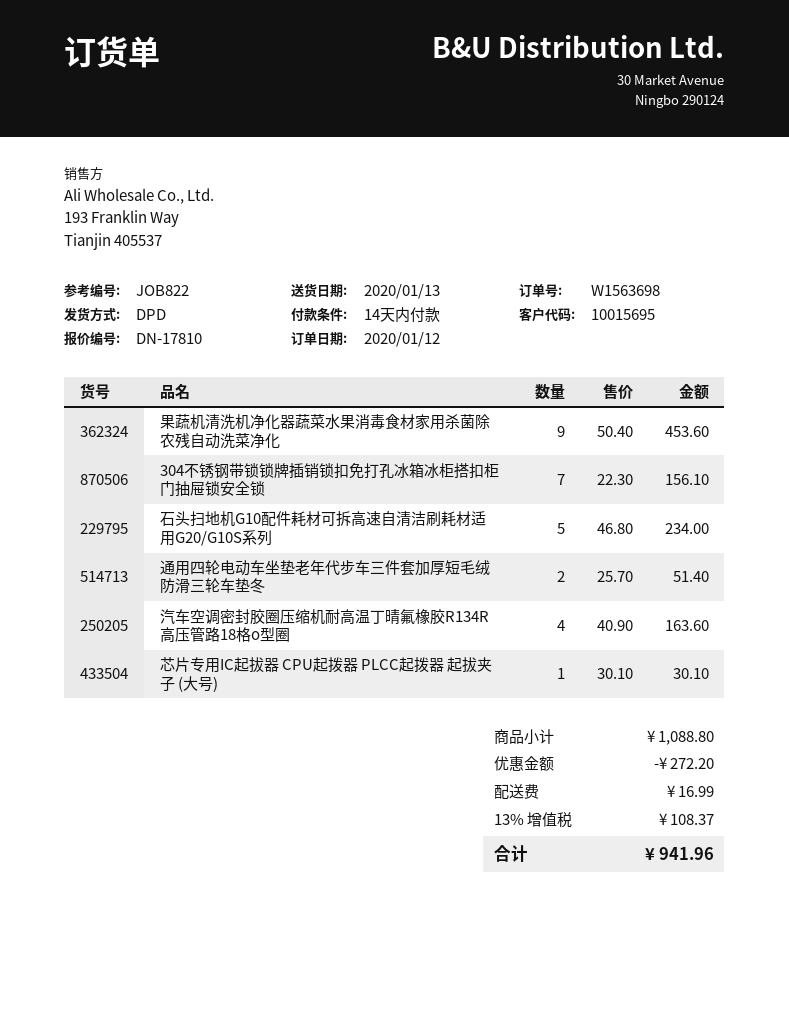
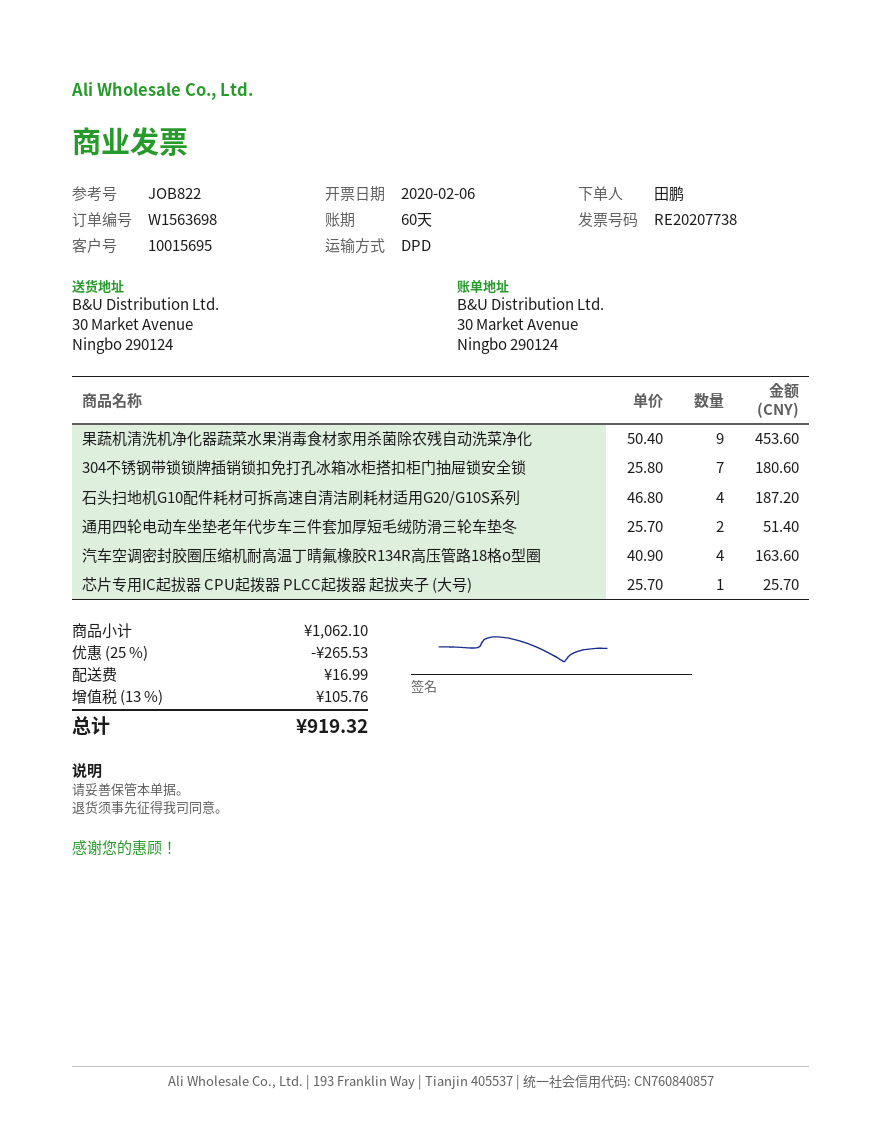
payment terms: 14 days -> 60 days
304不锈钢带锁锁牌插销锁扣免打孔冰箱冰柜搭扣柜门抽屉锁安全锁: 7 x 22.30 = 156.10 -> 7 x 25.80 = 180.60
石头扫地机G10配件耗材可拆高速自清洁刷耗材适用G20/G10S系列: 5 x 46.80 = 234.00 -> 4 x 46.80 = 187.20
芯片专用IC起拔器 CPU起拨器 PLCC起拨器 起拔夹子 (大号): 1 x 30.10 = 30.10 -> 1 x 25.70 = 25.70
subtotal: 1088.80 -> 1062.10
discount: 272.20 -> 265.53
tax: 13% = 108.37 -> 13% = 105.76
total: 941.96 -> 919.32

